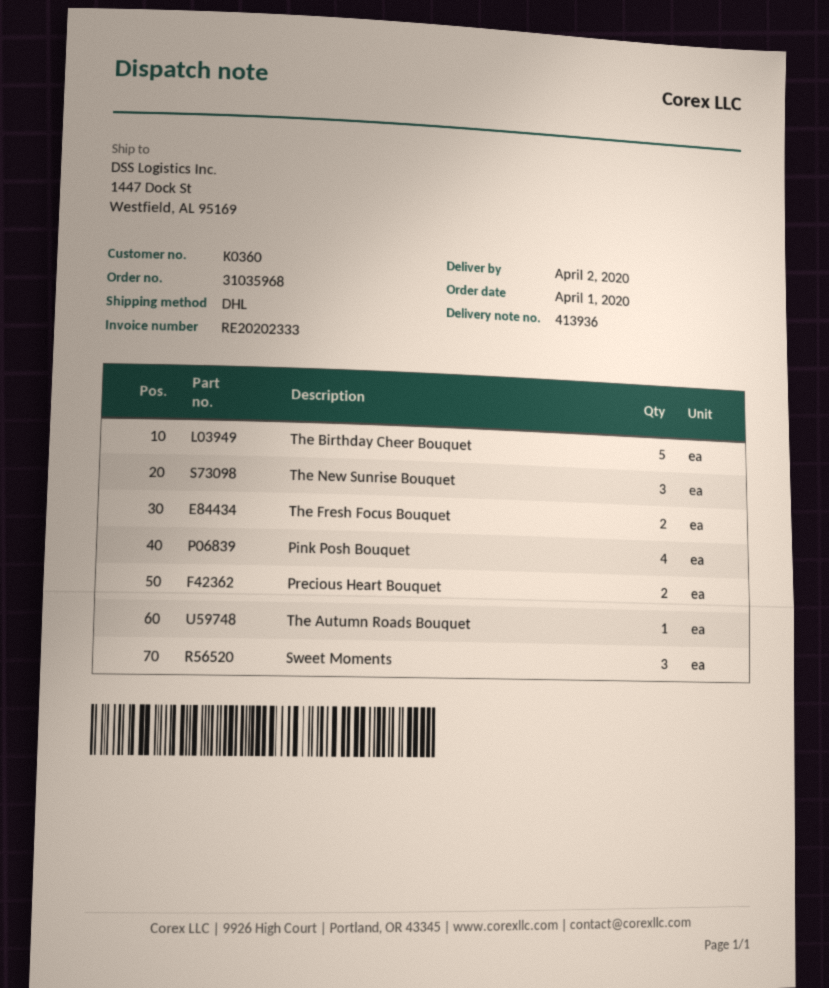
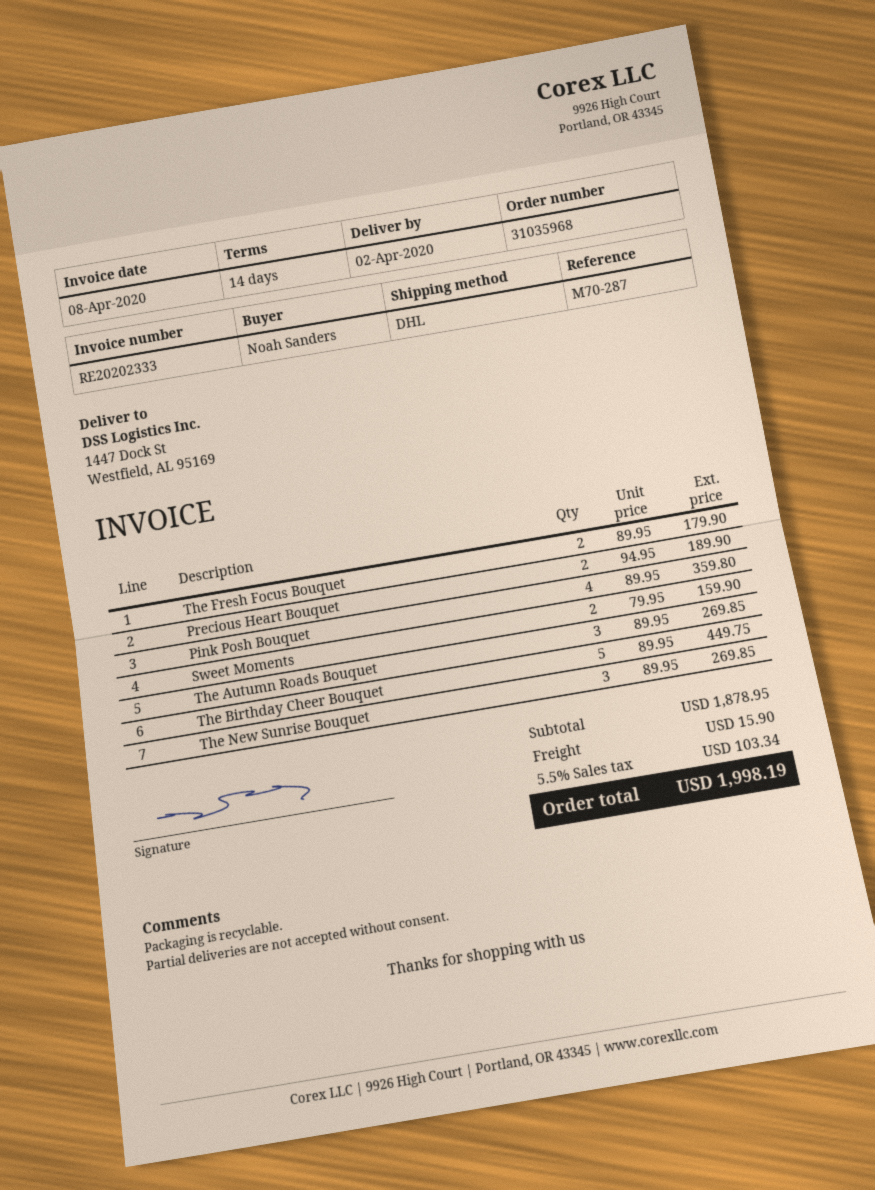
The Autumn Roads Bouquet: 1 -> 3
Sweet Moments: 3 -> 2

